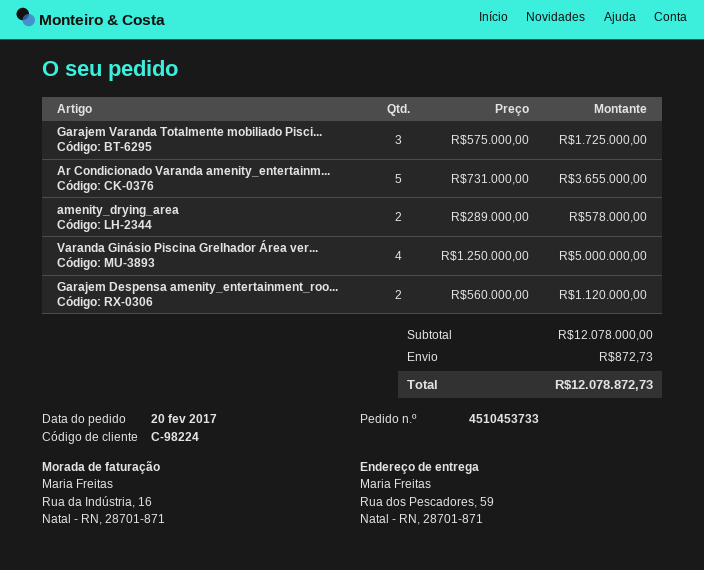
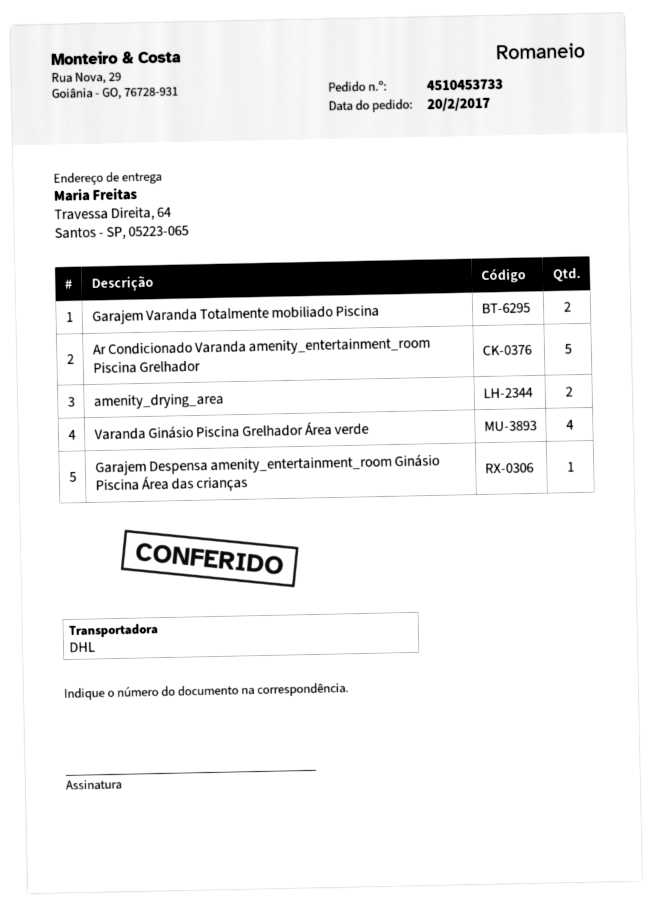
ship to: Rua dos Pescadores, 59, Natal - RN, 28701-871 -> Travessa Direita, 64, Santos - SP, 05223-065
Garajem Varanda Totalmente mobiliado Pisci...: 3 -> 2
Garajem Despensa amenity_entertainment_roo...: 2 -> 1

